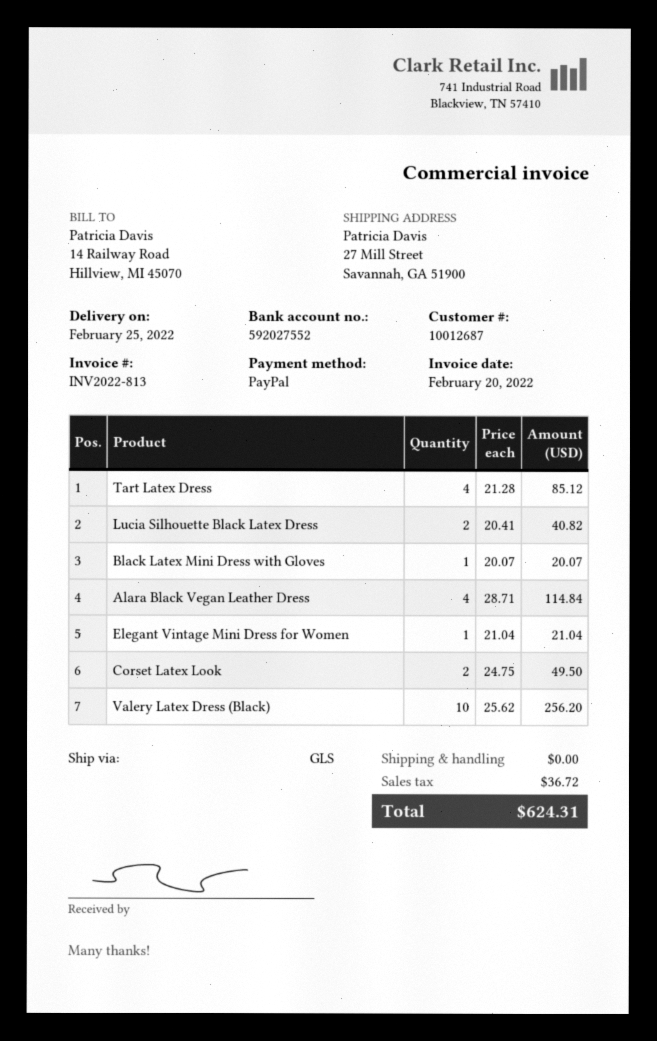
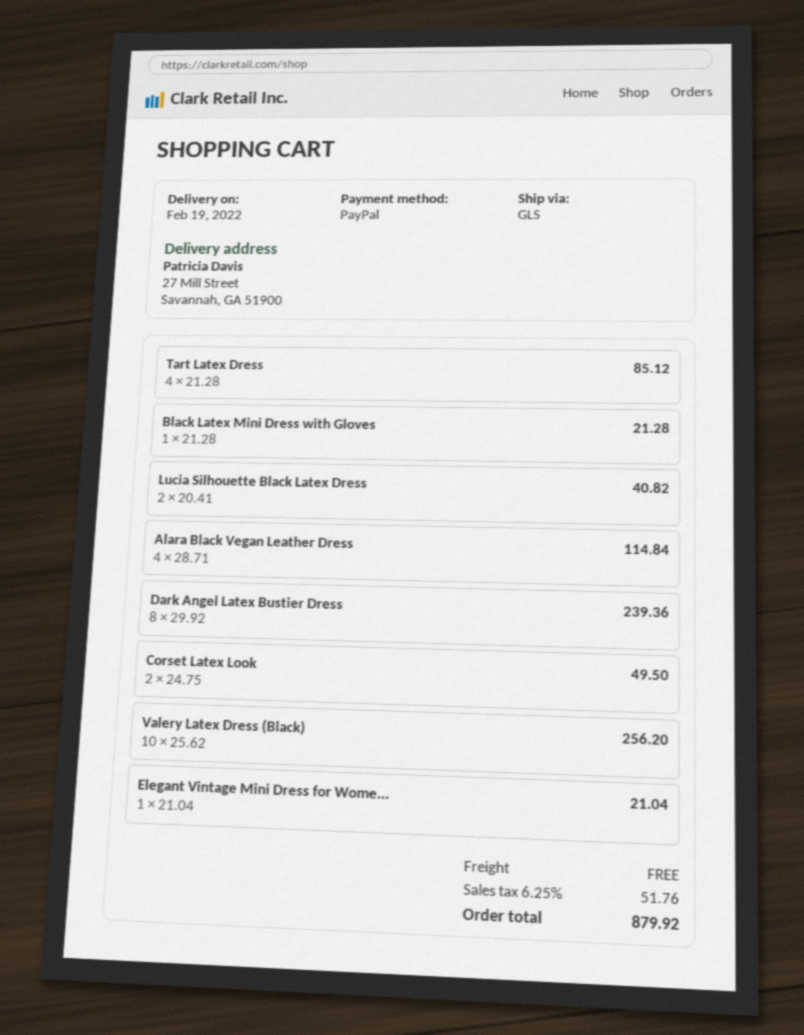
delivery date: 2022-02-25 -> 2022-02-19
Black Latex Mini Dress with Gloves: 1 x 20.07 = 20.07 -> 1 x 21.28 = 21.28
Dark Angel Latex Bustier Dress: none -> 8 x 29.92 = 239.36
tax: 36.72 -> 51.76
total: 624.31 -> 879.92

